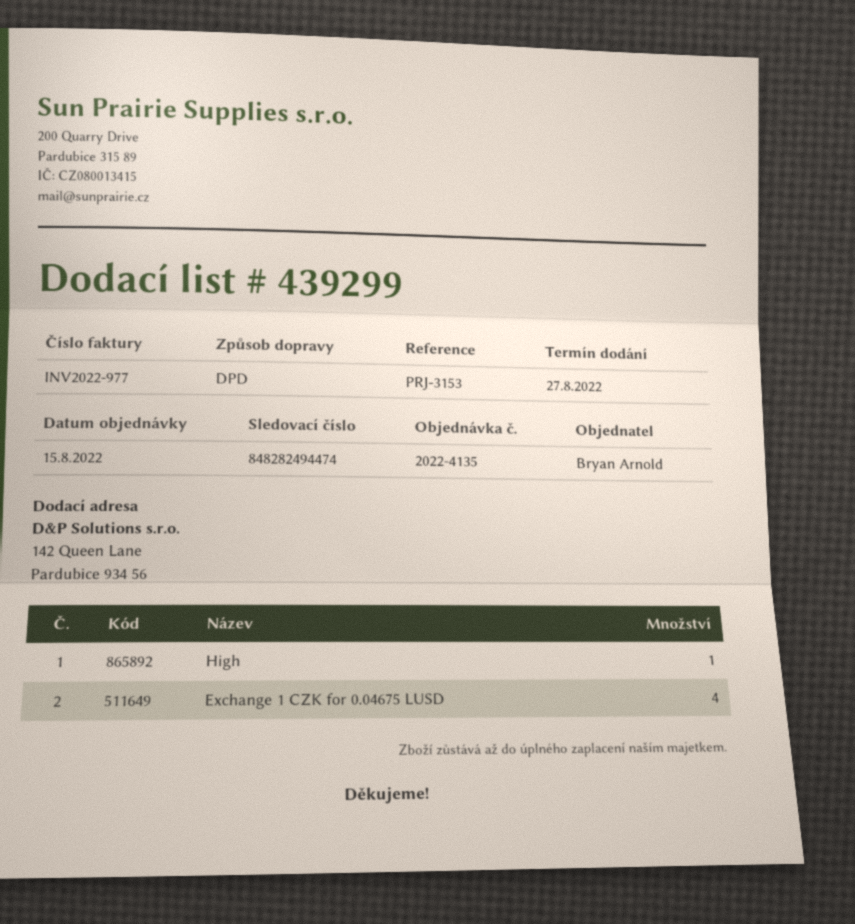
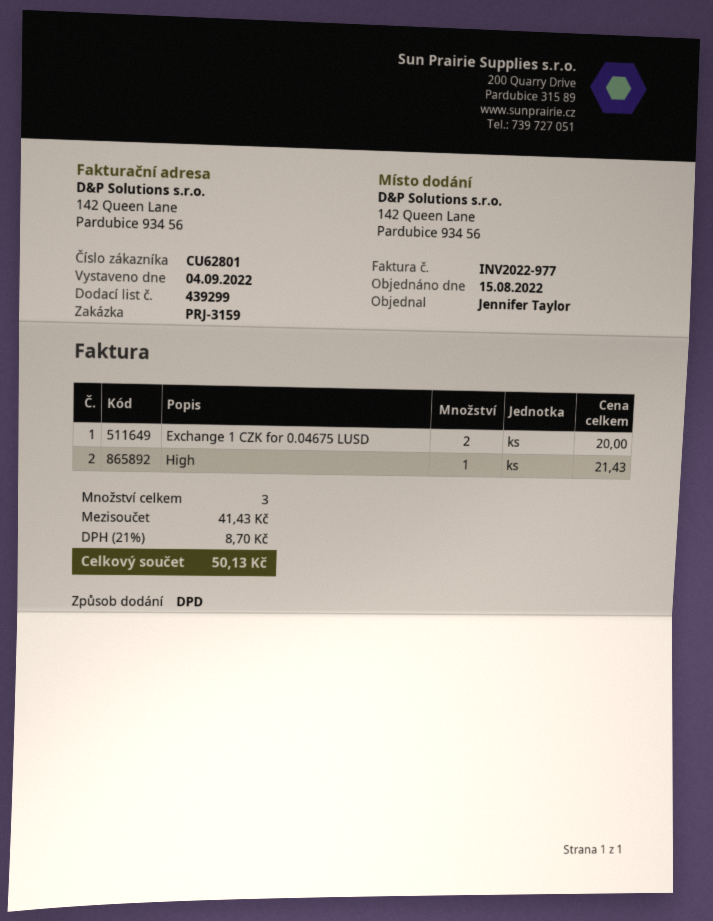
reference: PRJ-3153 -> PRJ-3159
ordered by: Bryan Arnold -> Jennifer Taylor
Exchange 1 CZK for 0.04675 LUSD: 4 -> 2

